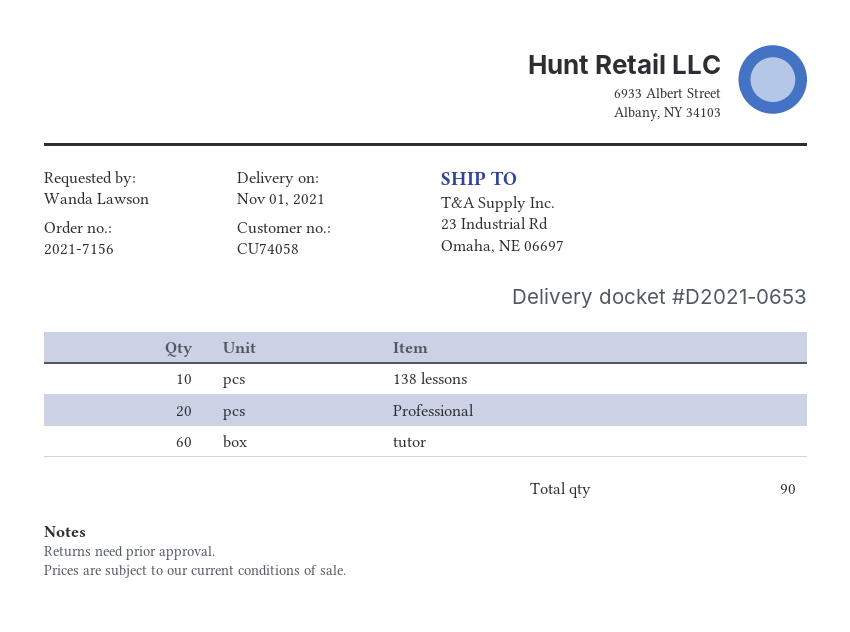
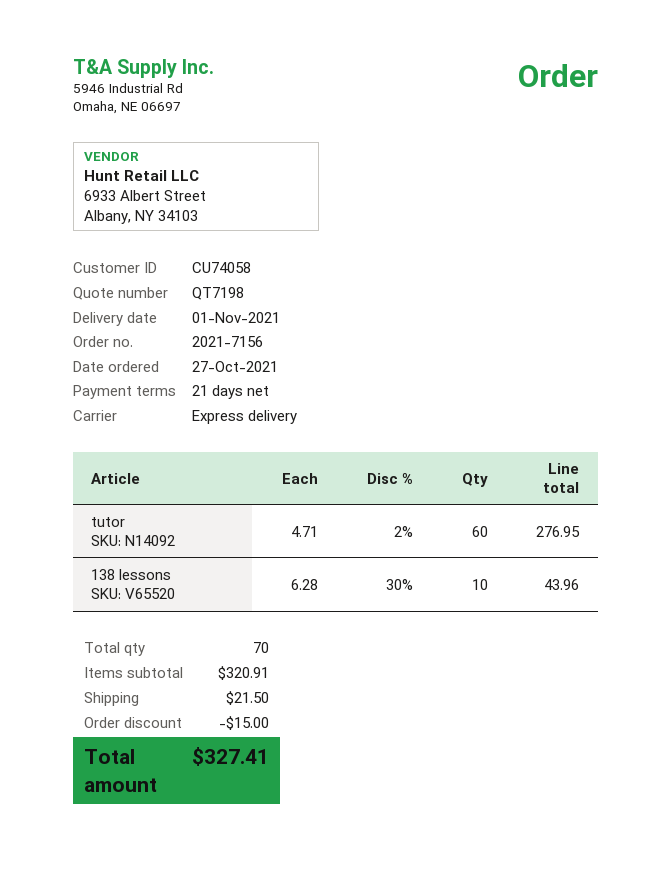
Professional: 20 -> none
total quantity: 90 -> 70

